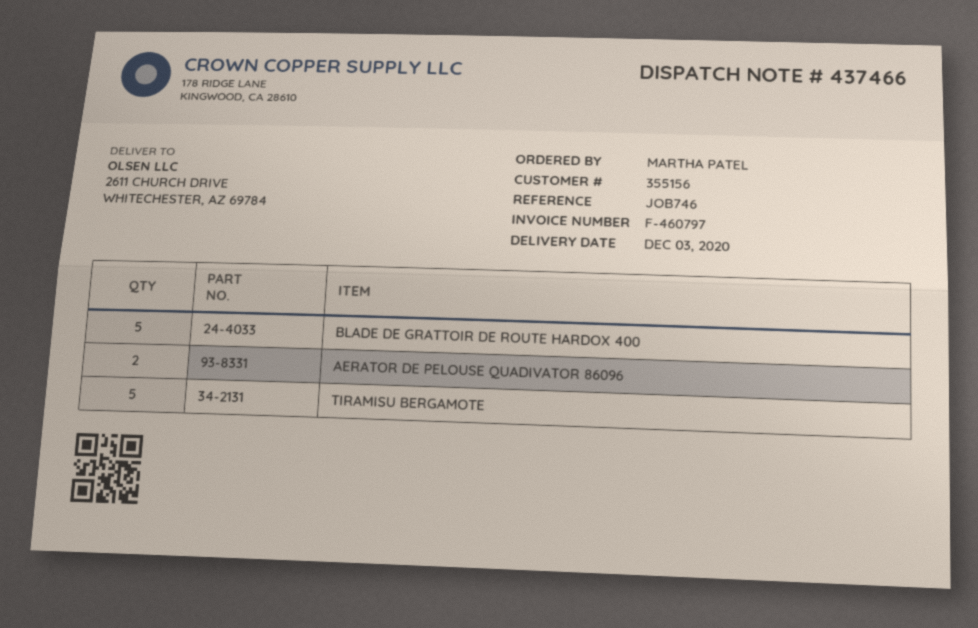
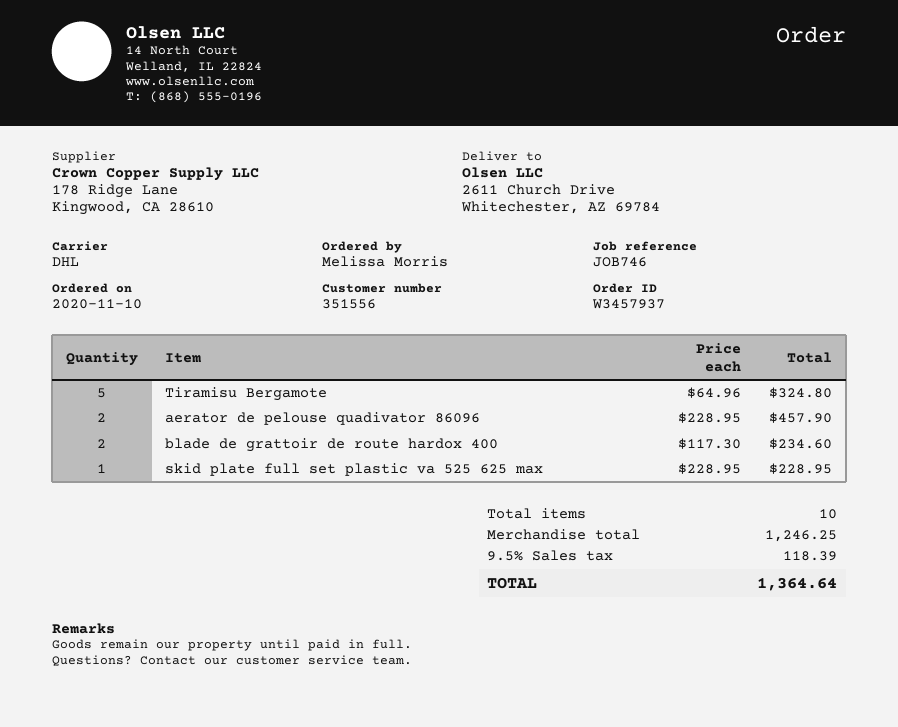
customer number: 355156 -> 351556
ordered by: MARTHA PATEL -> Melissa Morris
BLADE DE GRATTOIR DE ROUTE HARDOX 400: 5 -> 2
skid plate full set plastic va 525 625 max: none -> 1

